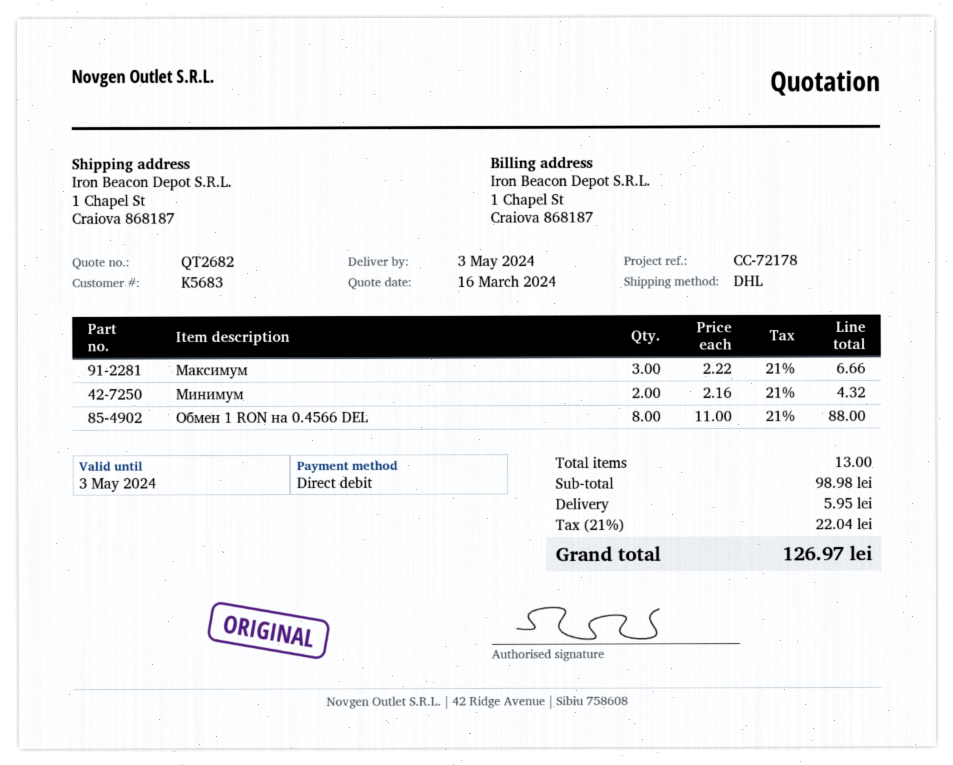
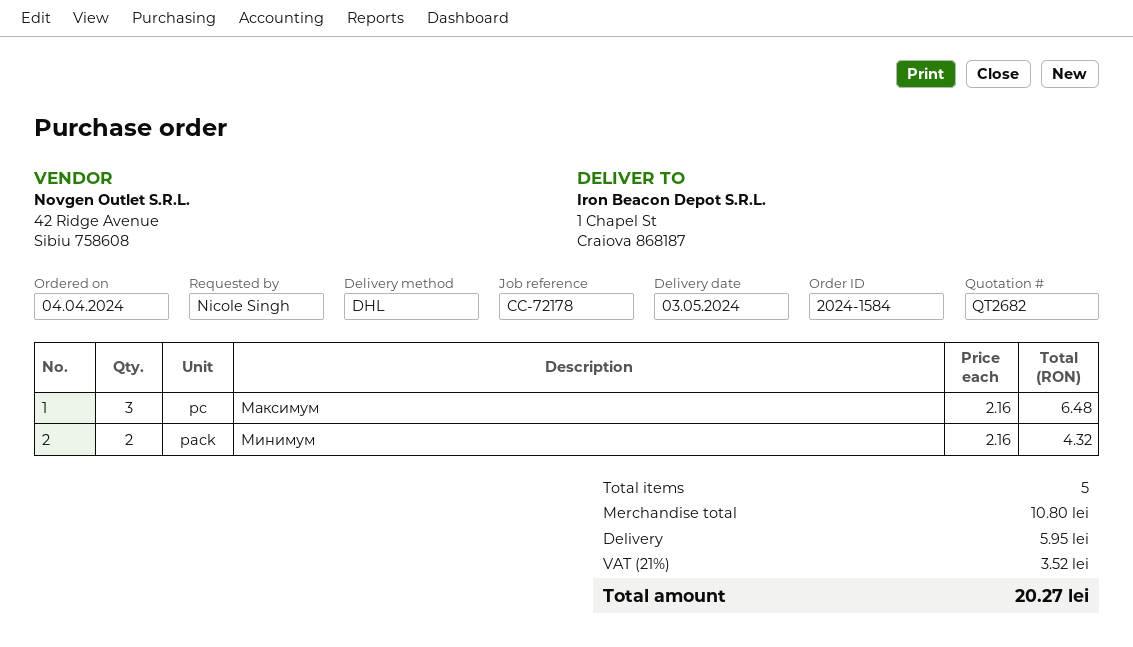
Максимум: 3 x 2.22 = 6.66 -> 3 x 2.16 = 6.48
Обмен 1 RON на 0.4566 DEL: 8 x 11.00 = 88.00 -> none
total quantity: 13 -> 5
subtotal: 98.98 -> 10.80
tax: 21% = 22.04 -> 21% = 3.52
total: 126.97 -> 20.27

